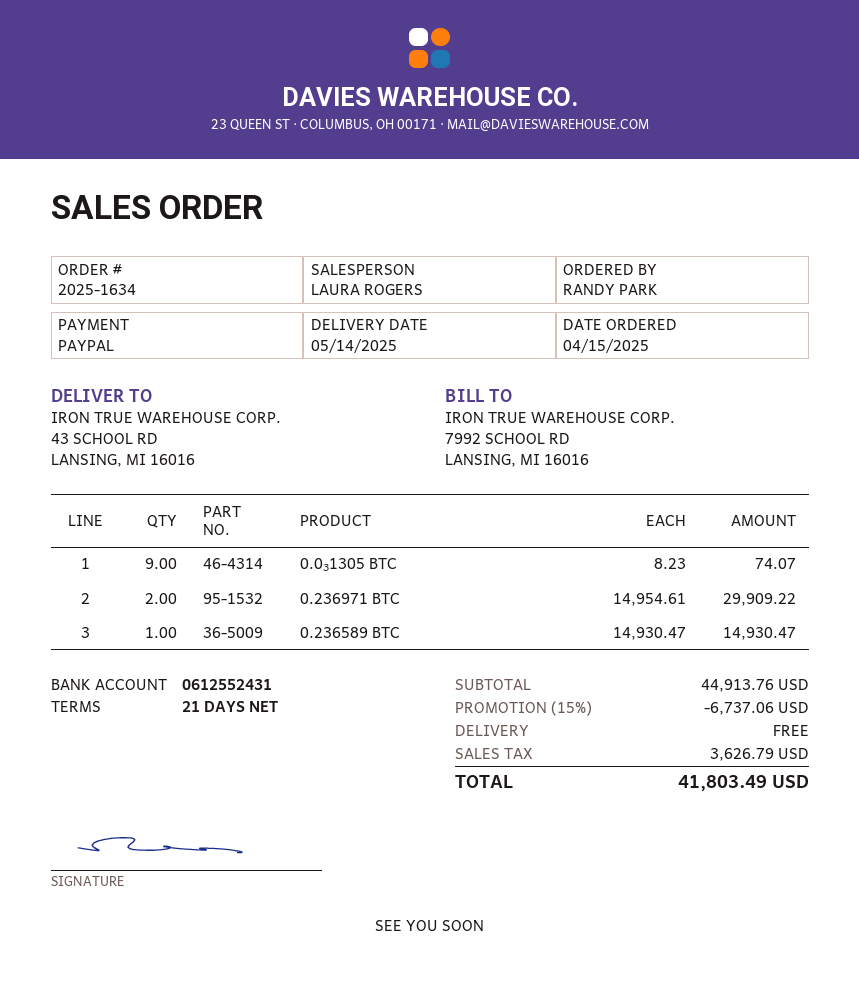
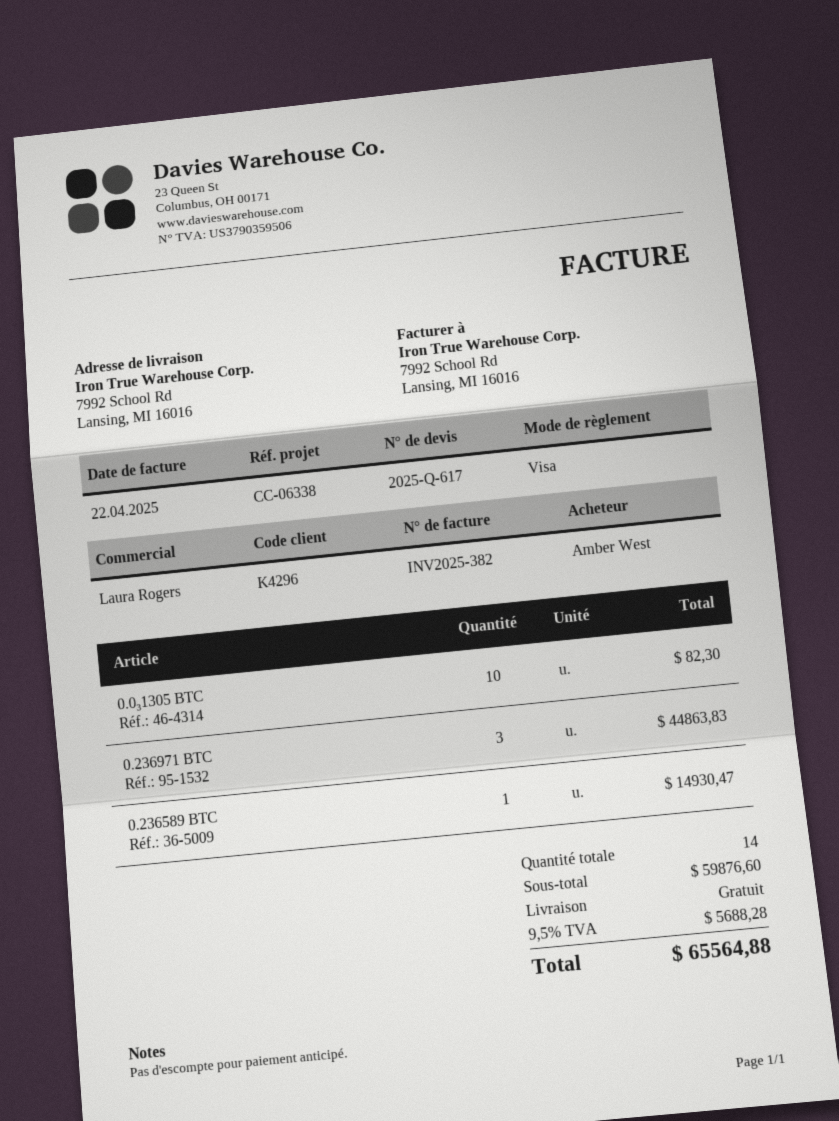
ordered by: RANDY PARK -> Amber West
payment method: PayPal -> Visa
ship to: 43 SCHOOL RD, LANSING, MI 16016 -> 7992 School Rd, Lansing, MI 16016
0.0₃1305 BTC: 9 for 74.07 -> 10 for 82.30
0.236971 BTC: 2 for 29909.22 -> 3 for 44863.83
subtotal: 44913.76 -> 59876.60
discount: 15% = 6737.06 -> none
tax: 3626.79 -> 5688.28
total: 41803.49 -> 65564.88

